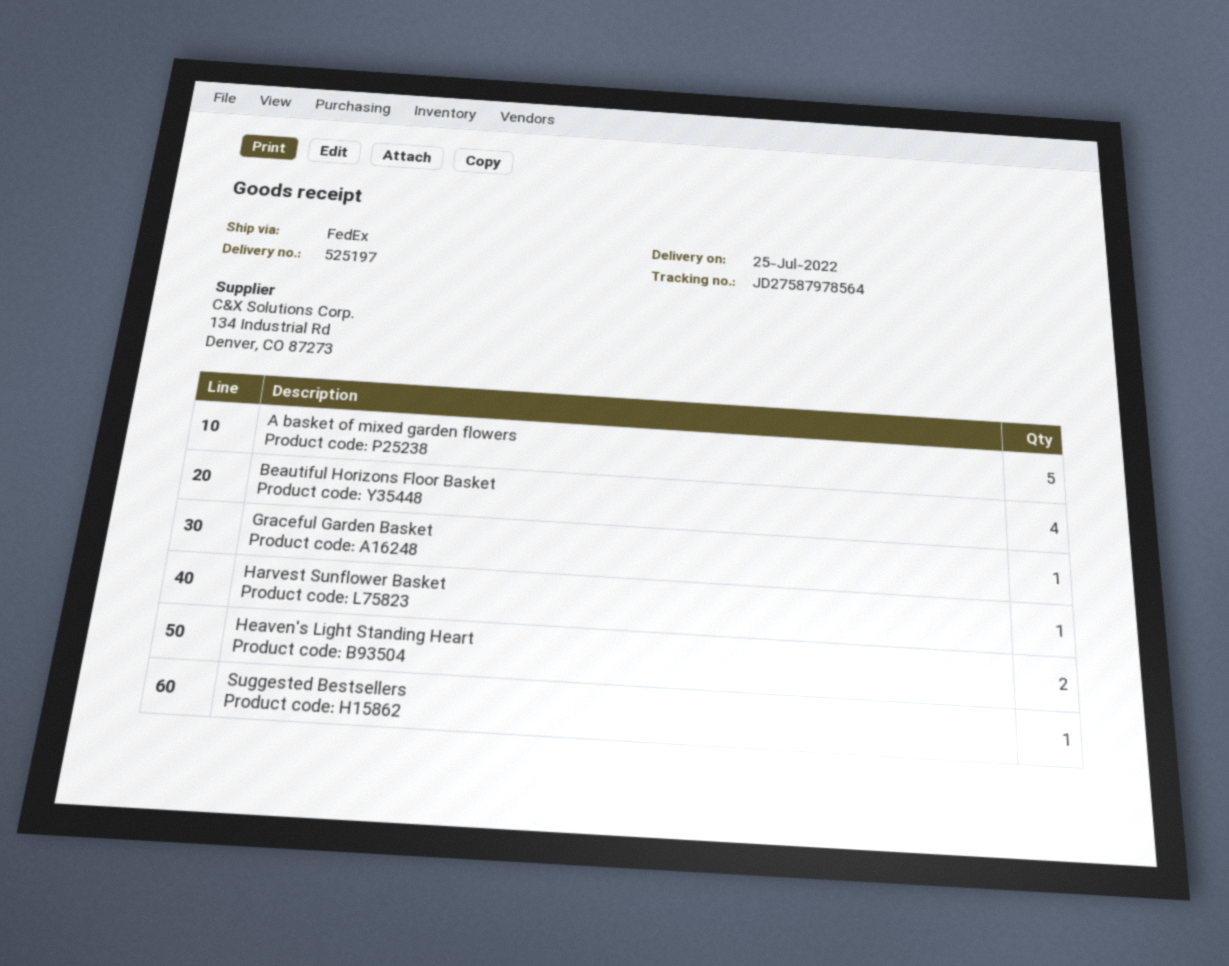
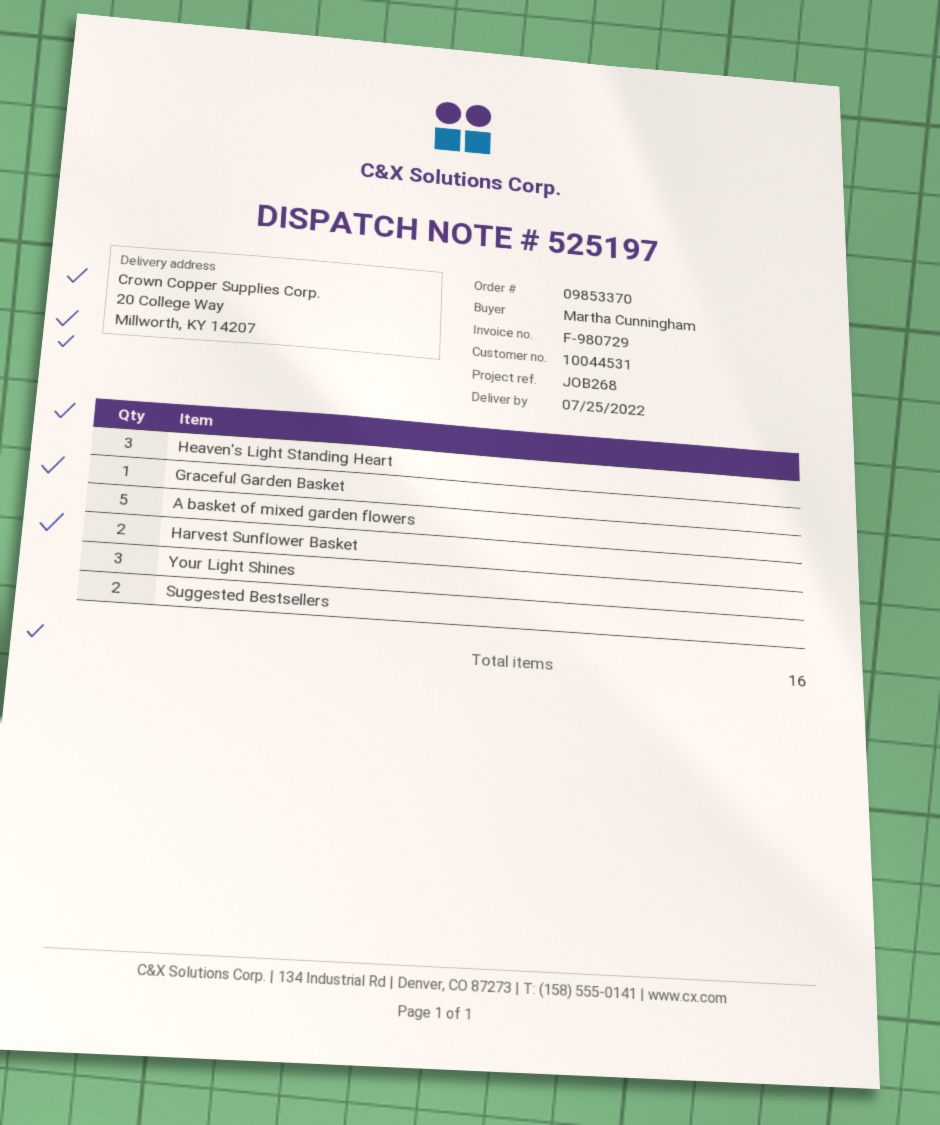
Beautiful Horizons Floor Basket: 4 -> none
Harvest Sunflower Basket: 1 -> 2
Heaven's Light Standing Heart: 2 -> 3
Suggested Bestsellers: 1 -> 2
Your Light Shines: none -> 3

